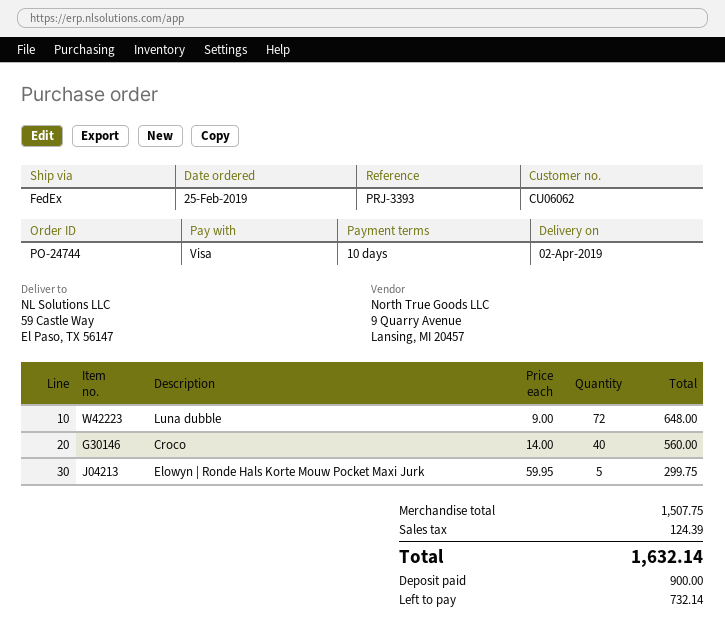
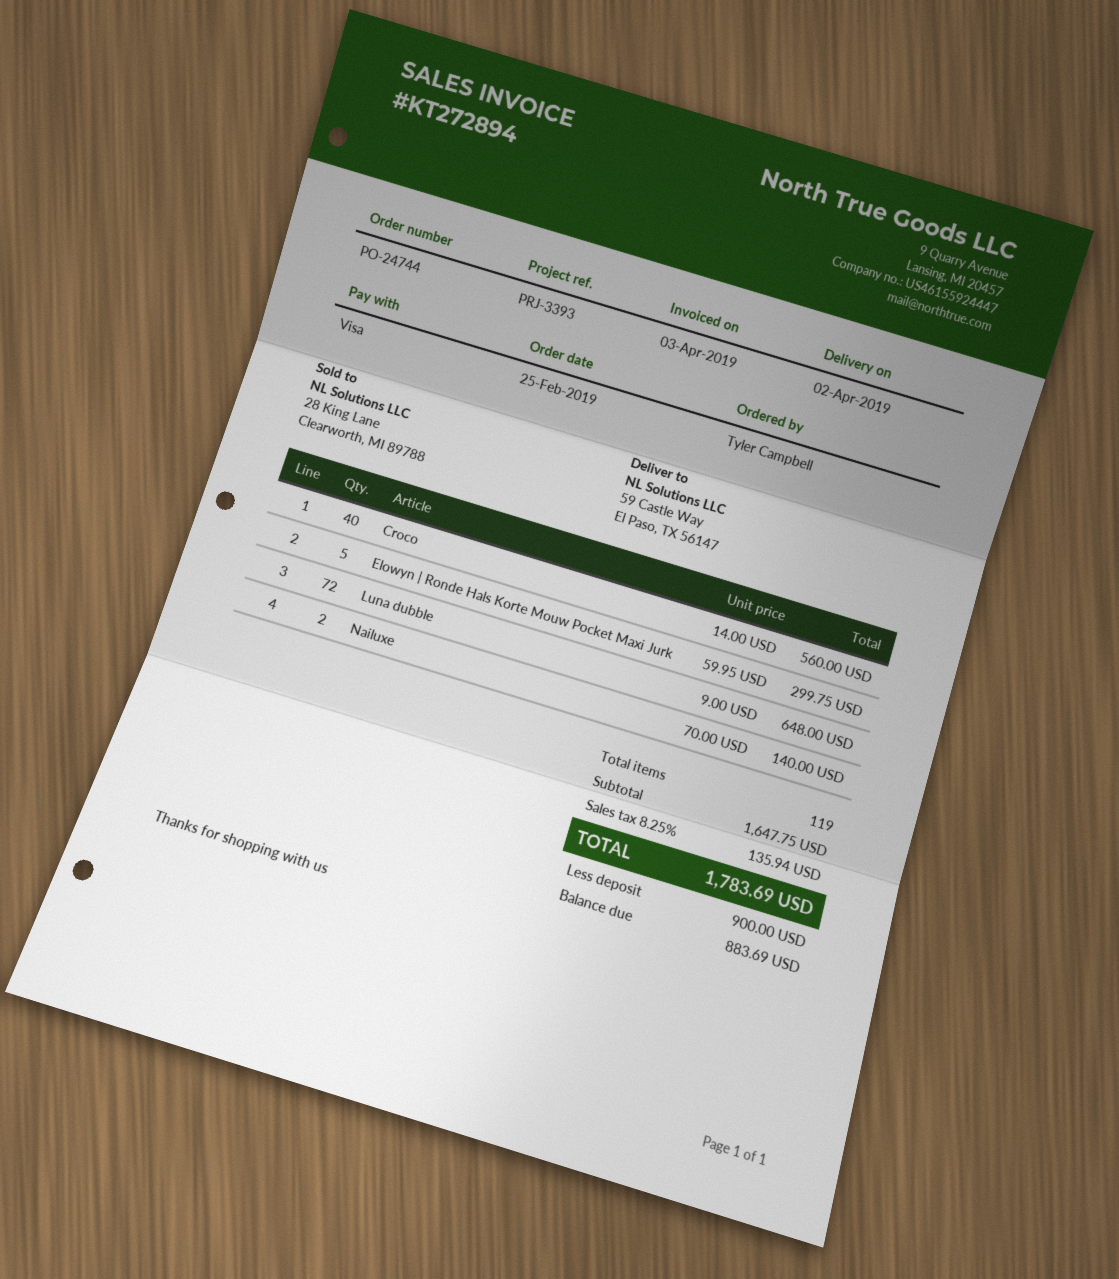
Nailuxe: none -> 2 x 70.00 = 140.00
subtotal: 1507.75 -> 1647.75
tax: 124.39 -> 135.94
total: 1632.14 -> 1783.69
balance: 732.14 -> 883.69

